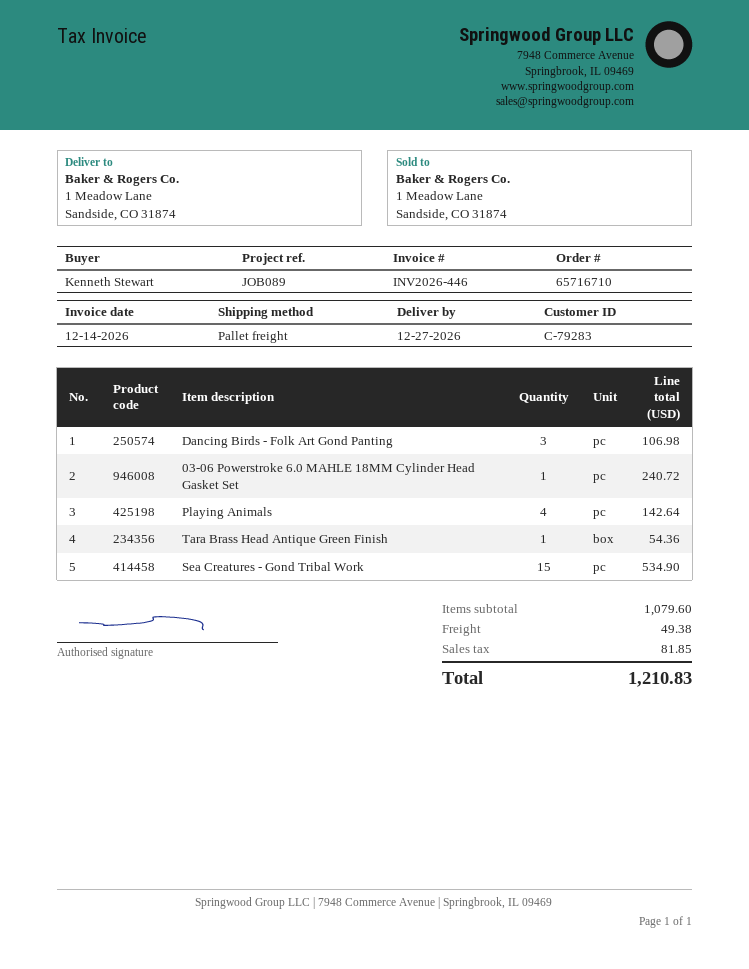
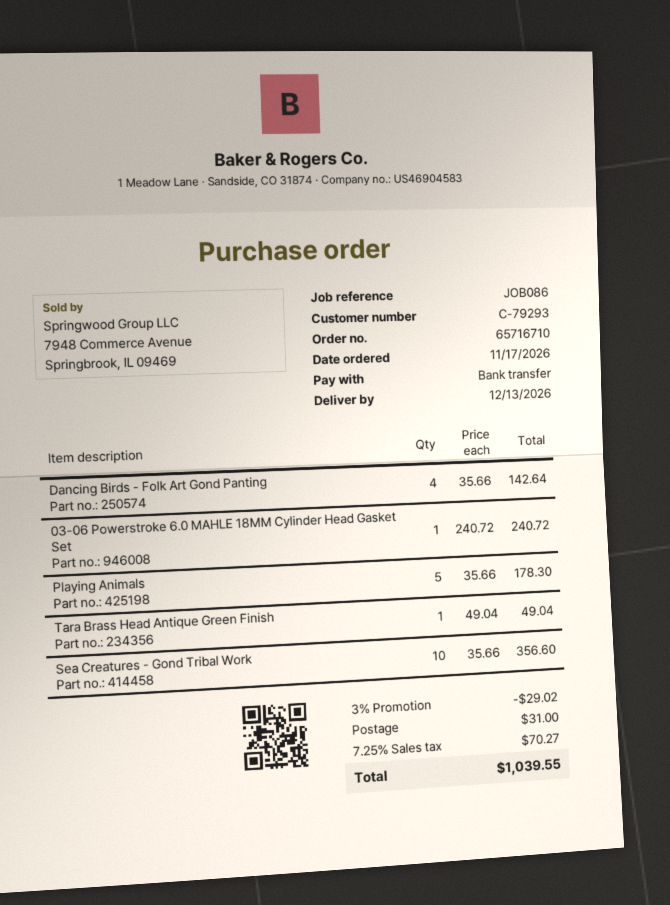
delivery date: 2026-12-27 -> 2026-12-13
customer number: C-79283 -> C-79293
reference: JOB089 -> JOB086
Dancing Birds - Folk Art Gond Panting: 3 for 106.98 -> 4 for 142.64
Playing Animals: 4 for 142.64 -> 5 for 178.30
Tara Brass Head Antique Green Finish: 1 for 54.36 -> 1 for 49.04
Sea Creatures - Gond Tribal Work: 15 for 534.90 -> 10 for 356.60
discount: none -> 3% = 29.02
shipping: 49.38 -> 31.00
tax: 81.85 -> 70.27
total: 1210.83 -> 1039.55

